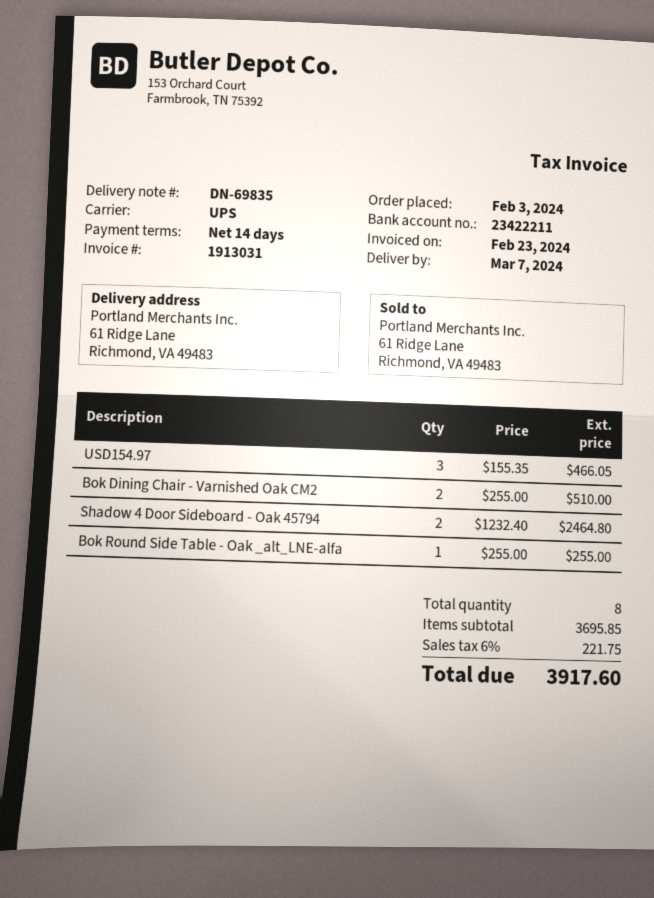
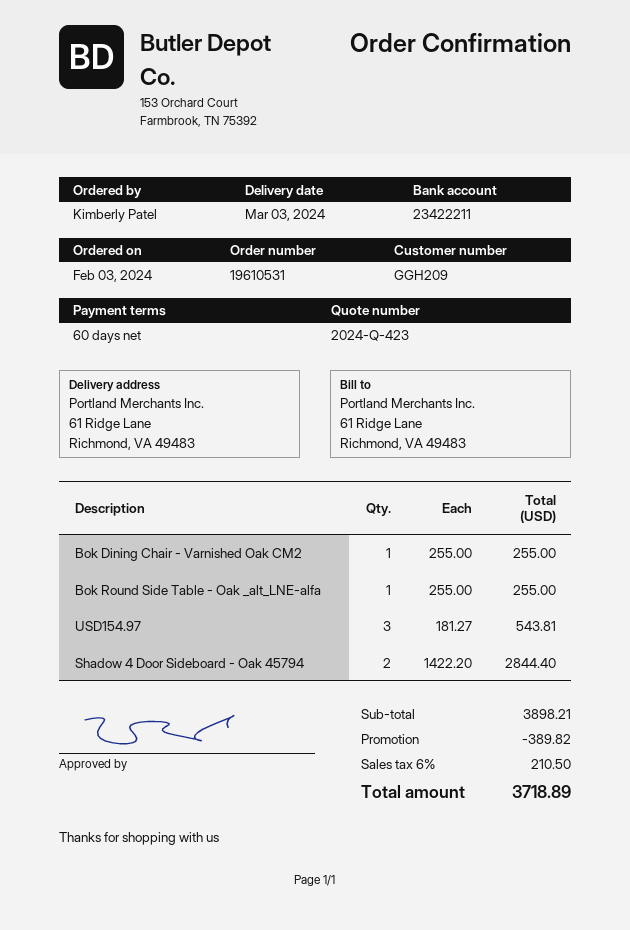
delivery date: 2024-03-07 -> 2024-03-03
payment terms: 14 days -> 60 days
USD154.97: 3 x 155.35 = 466.05 -> 3 x 181.27 = 543.81
Bok Dining Chair - Varnished Oak CM2: 2 x 255.00 = 510.00 -> 1 x 255.00 = 255.00
Shadow 4 Door Sideboard - Oak 45794: 2 x 1232.40 = 2464.80 -> 2 x 1422.20 = 2844.40
subtotal: 3695.85 -> 3898.21
discount: none -> 389.82
tax: 6% = 221.75 -> 6% = 210.50
total: 3917.60 -> 3718.89

